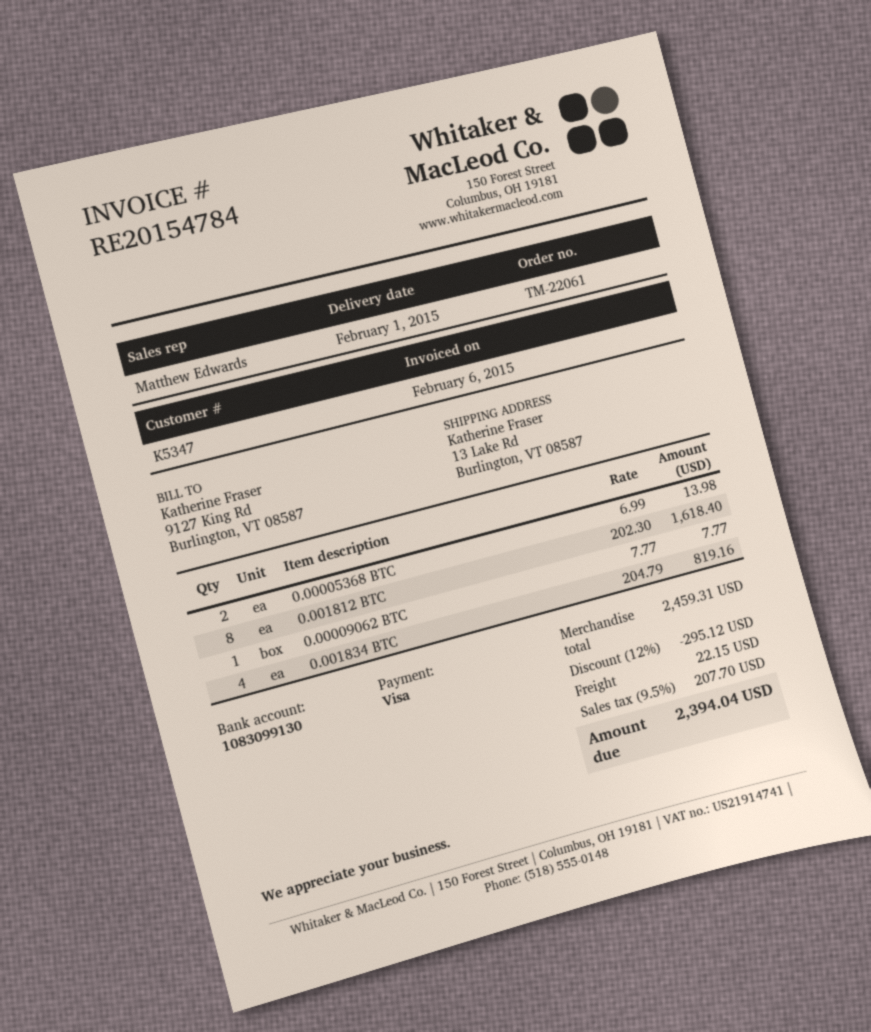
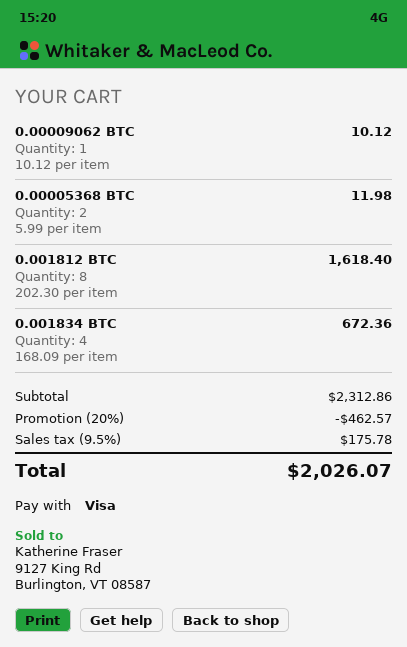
0.00005368 BTC: 2 x 6.99 = 13.98 -> 2 x 5.99 = 11.98
0.00009062 BTC: 1 x 7.77 = 7.77 -> 1 x 10.12 = 10.12
0.001834 BTC: 4 x 204.79 = 819.16 -> 4 x 168.09 = 672.36
subtotal: 2459.31 -> 2312.86
discount: 12% = 295.12 -> 20% = 462.57
shipping: 22.15 -> none
tax: 9.5% = 207.70 -> 9.5% = 175.78
total: 2394.04 -> 2026.07

